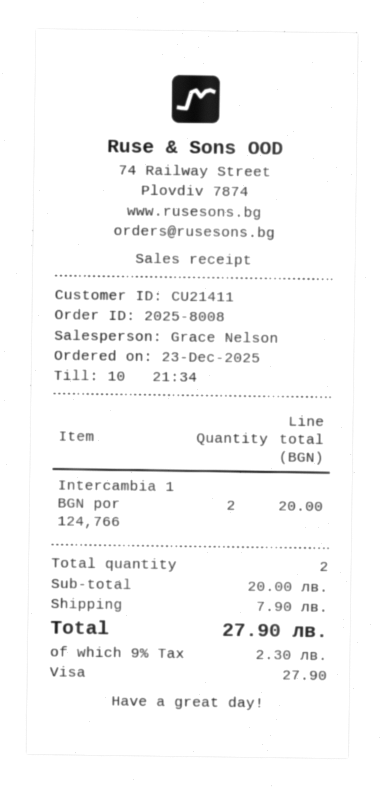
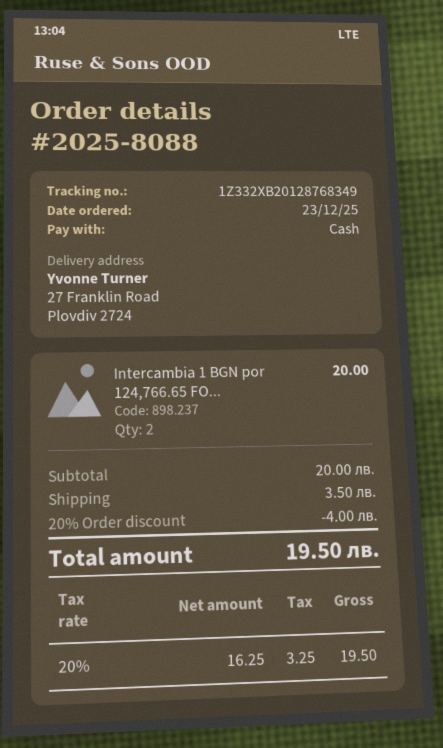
order number: 2025-8008 -> 2025-8088
payment method: Visa -> cash
discount: none -> 20% = 4.00
shipping: 7.90 -> 3.50
tax: 9% = 2.30 -> 20% = 3.25
total: 27.90 -> 19.50

